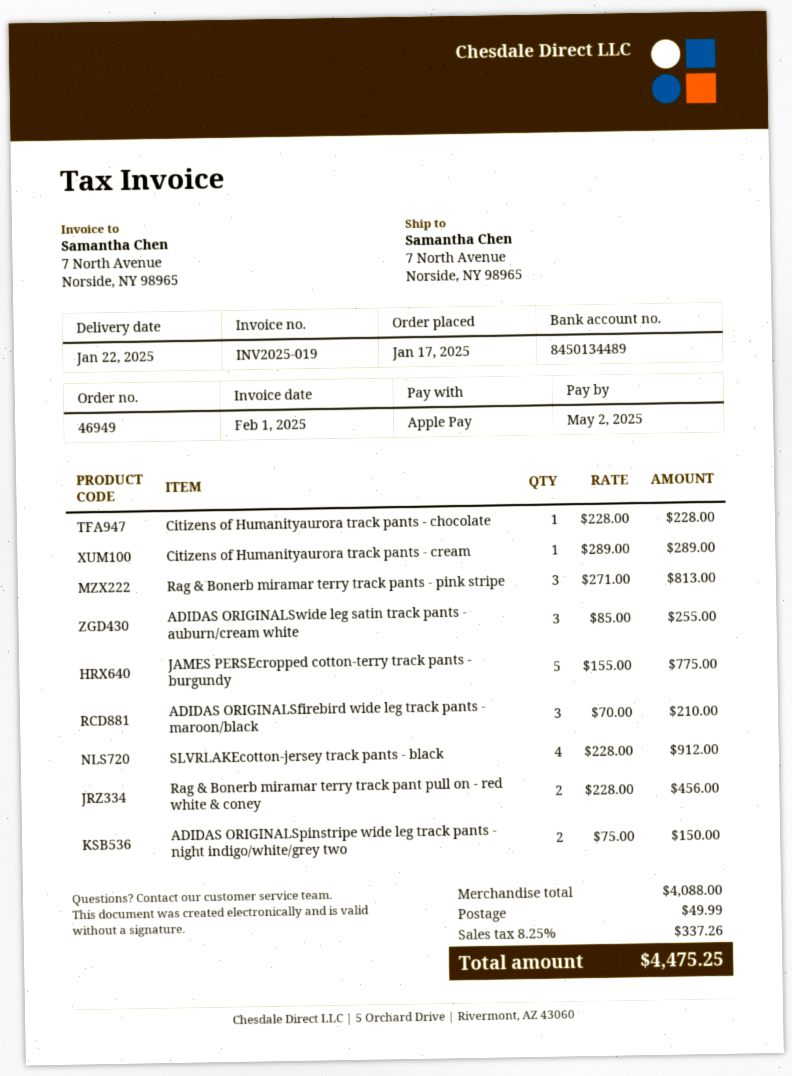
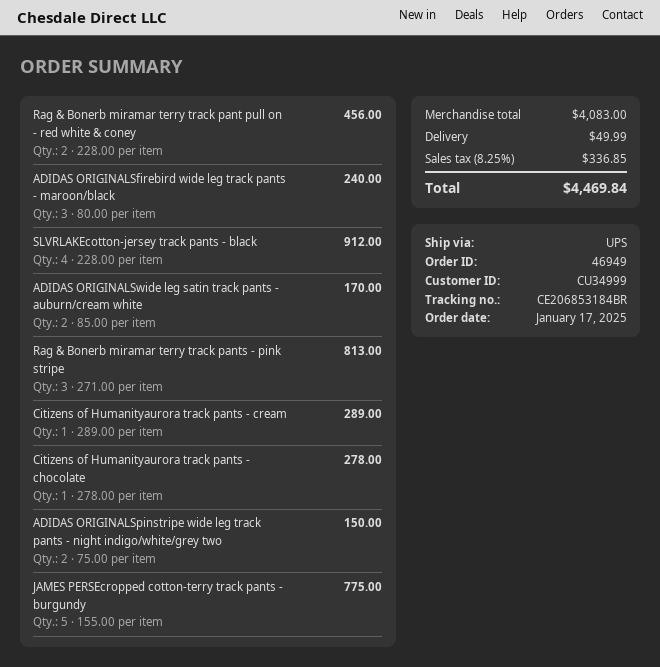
Citizens of Humanityaurora track pants - chocolate: 1 x 228.00 = 228.00 -> 1 x 278.00 = 278.00
ADIDAS ORIGINALSwide leg satin track pants - auburn/cream white: 3 x 85.00 = 255.00 -> 2 x 85.00 = 170.00
ADIDAS ORIGINALSfirebird wide leg track pants - maroon/black: 3 x 70.00 = 210.00 -> 3 x 80.00 = 240.00
subtotal: 4088.00 -> 4083.00
tax: 8.25% = 337.26 -> 8.25% = 336.85
total: 4475.25 -> 4469.84

